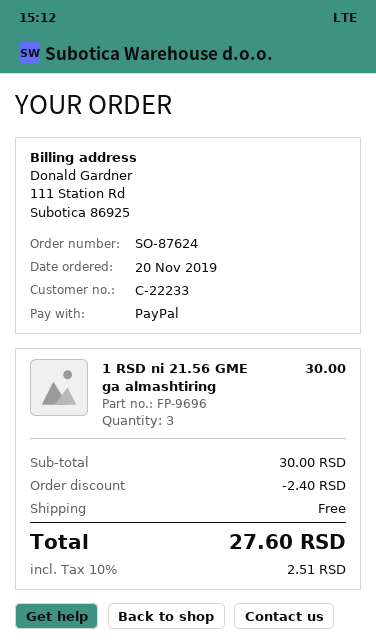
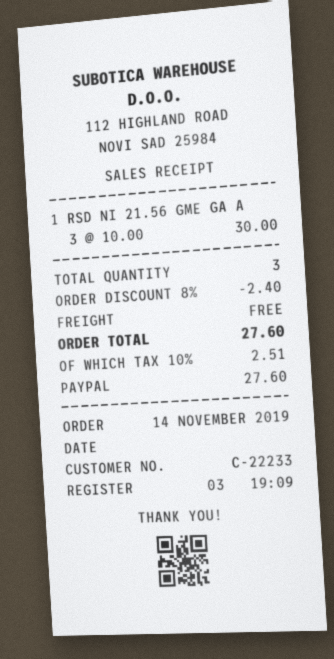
order date: 2019-11-20 -> 2019-11-14

